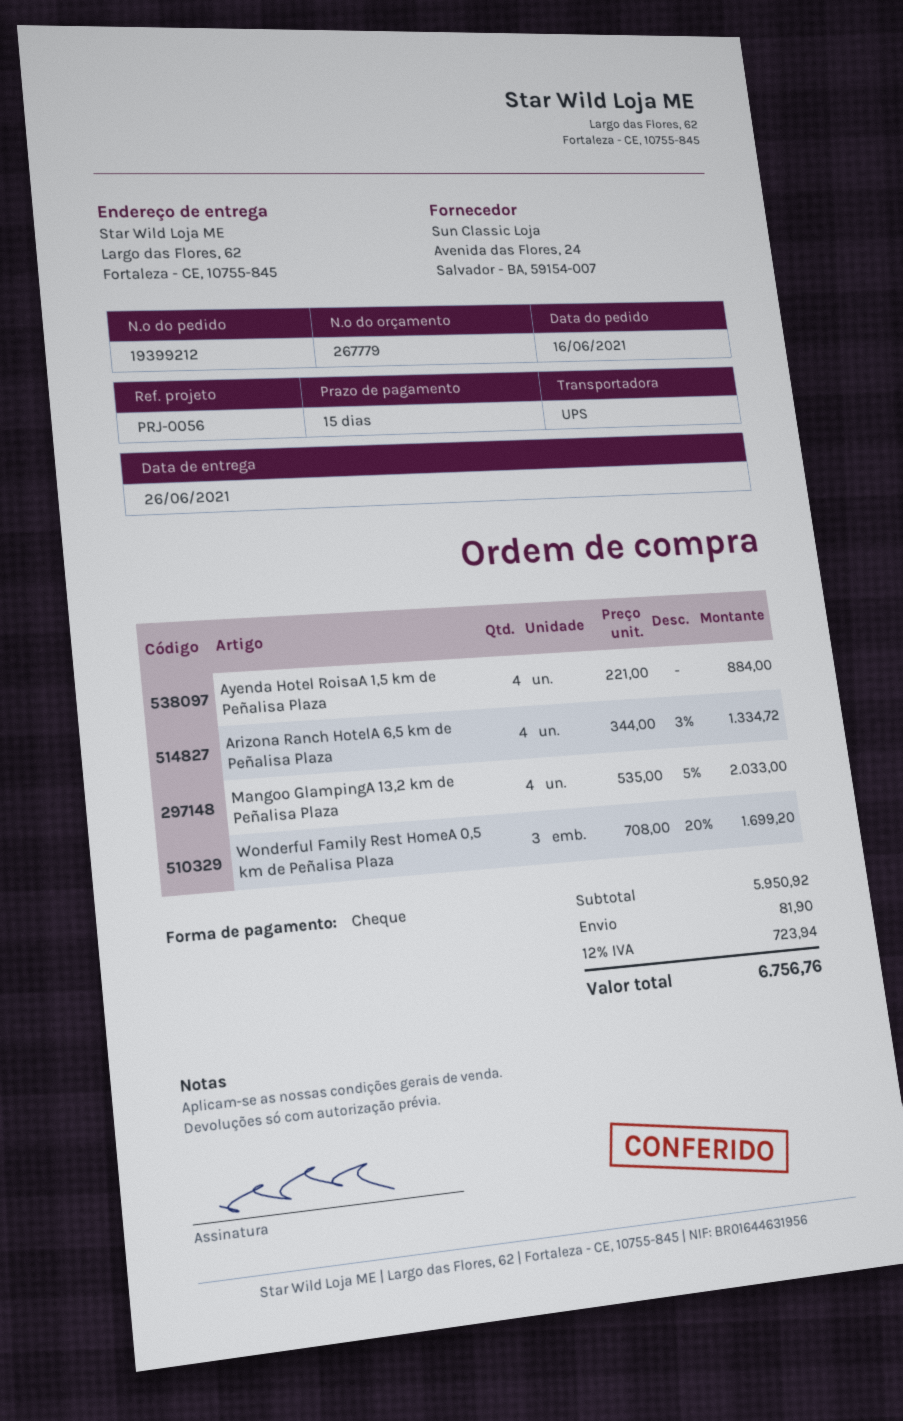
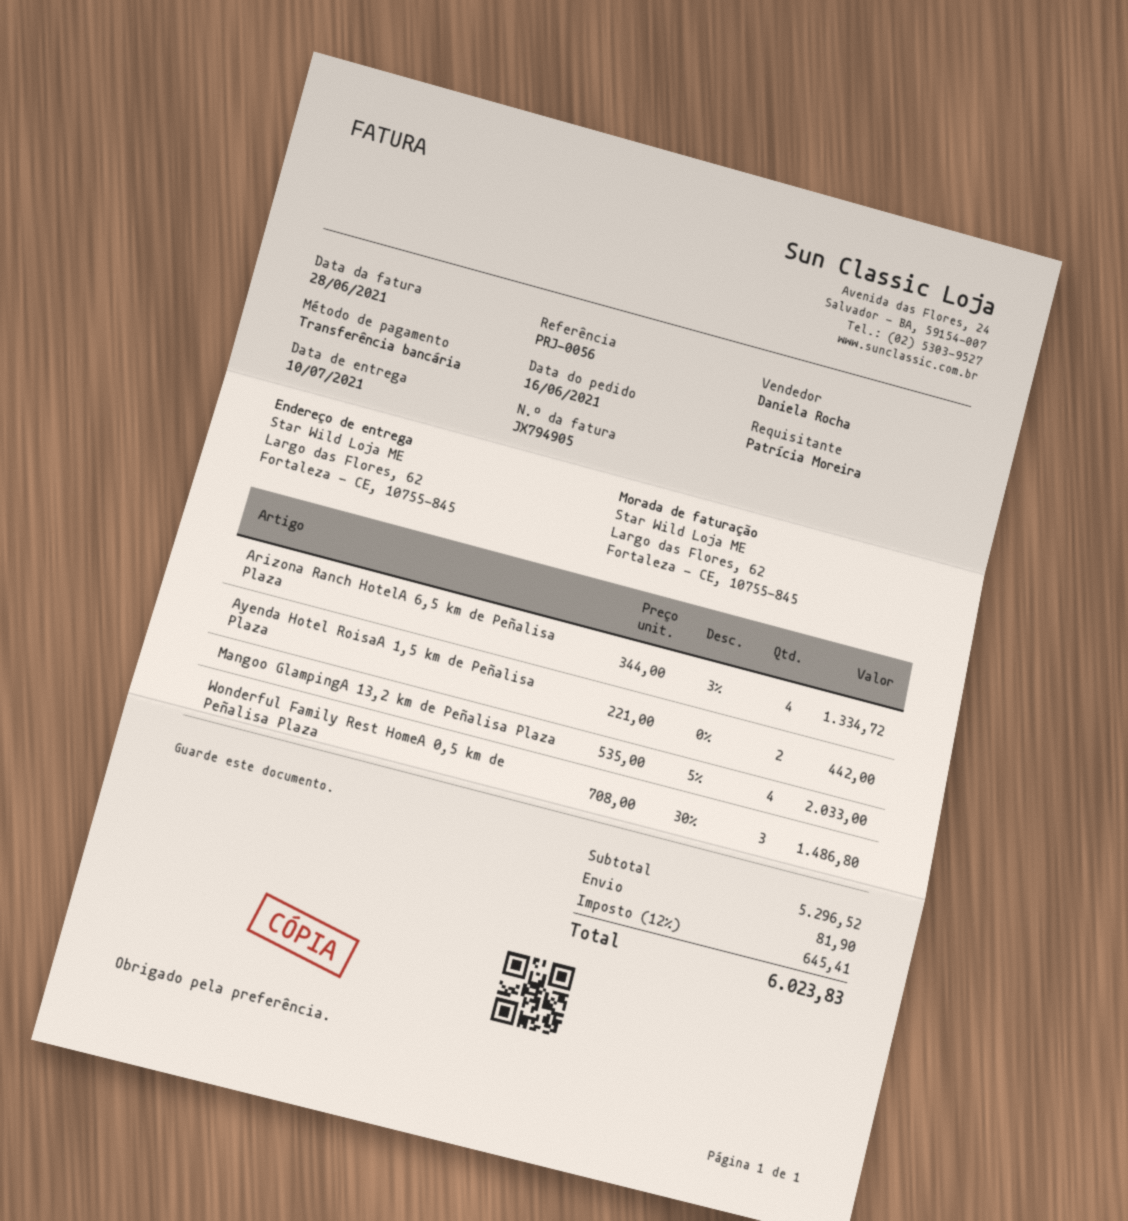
delivery date: 2021-06-26 -> 2021-07-10
payment method: cheque -> bank transfer
Ayenda Hotel RoisaA 1,5 km de Peñalisa Plaza: 4 x 221.00 = 884.00 -> 2 x 221.00 = 442.00
Wonderful Family Rest HomeA 0,5 km de Peñalisa Plaza: 3 x 708.00 - 20% = 1699.20 -> 3 x 708.00 - 30% = 1486.80
subtotal: 5950.92 -> 5296.52
tax: 12% = 723.94 -> 12% = 645.41
total: 6756.76 -> 6023.83

